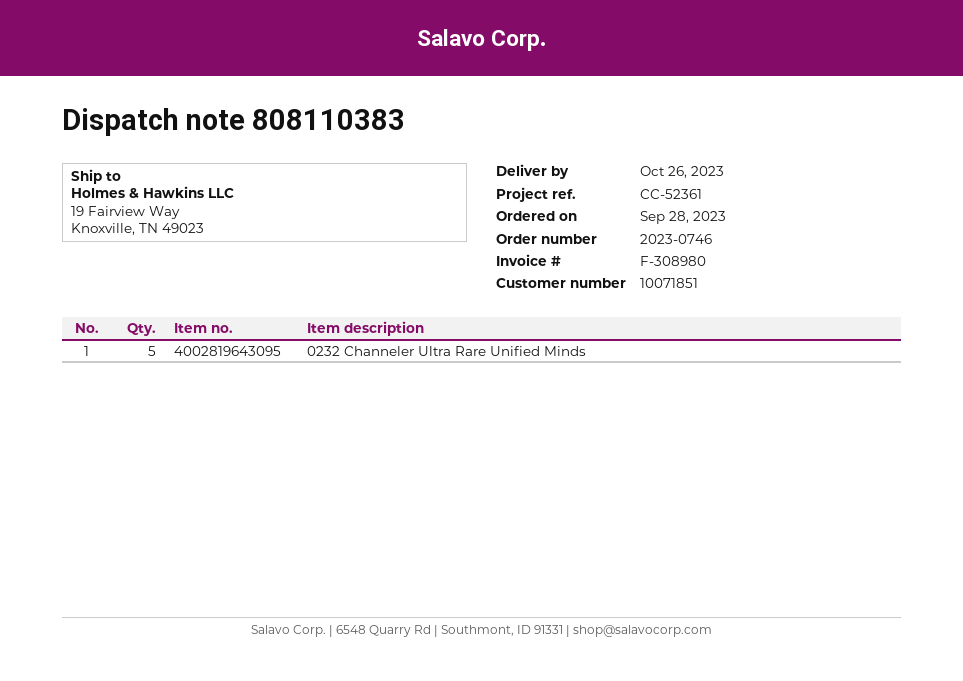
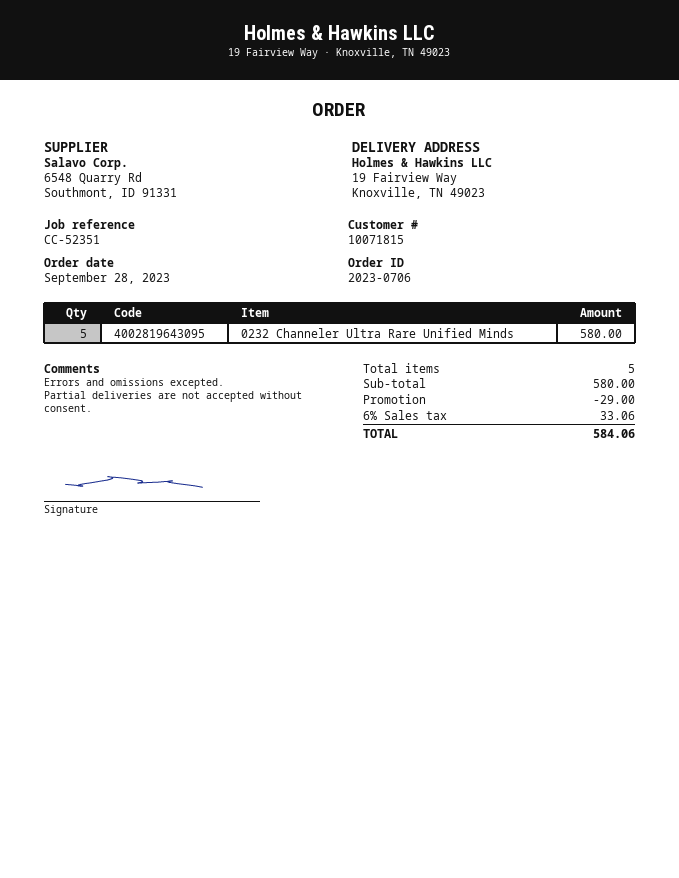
order number: 2023-0746 -> 2023-0706
customer number: 10071851 -> 10071815
reference: CC-52361 -> CC-52351

